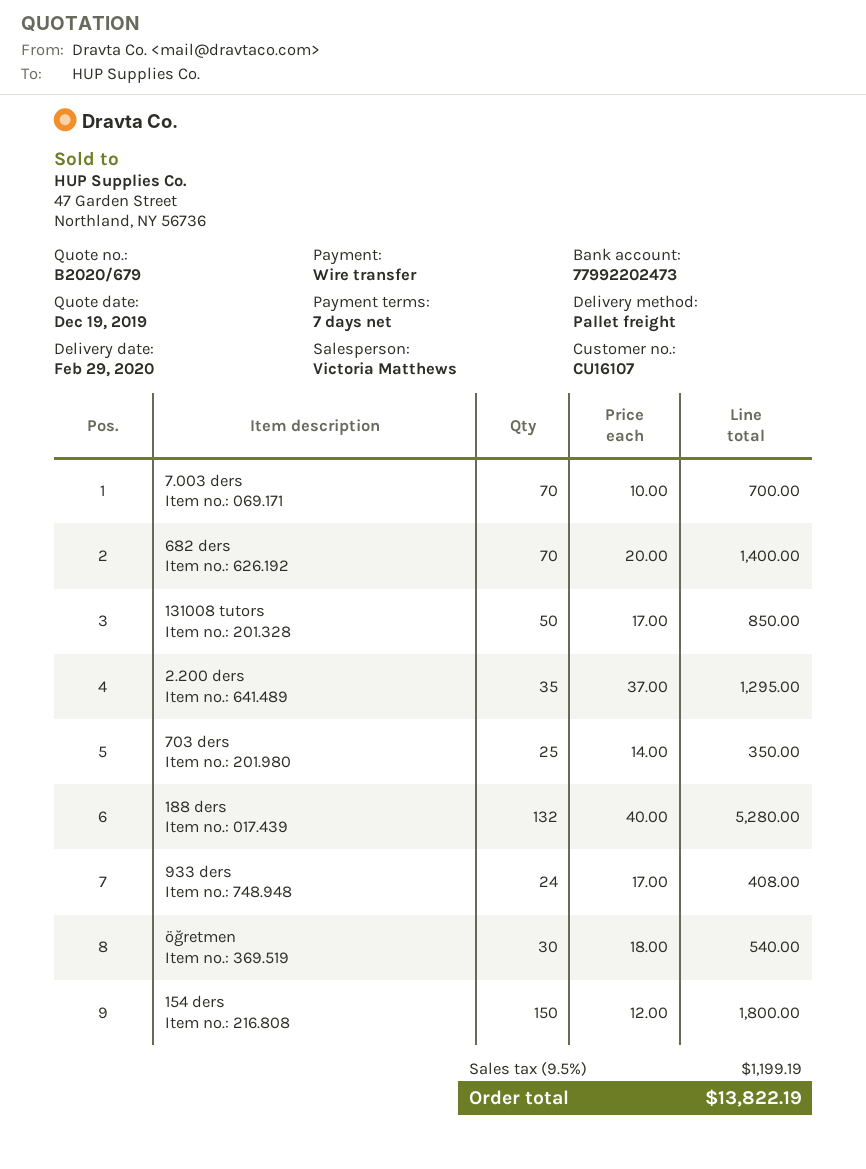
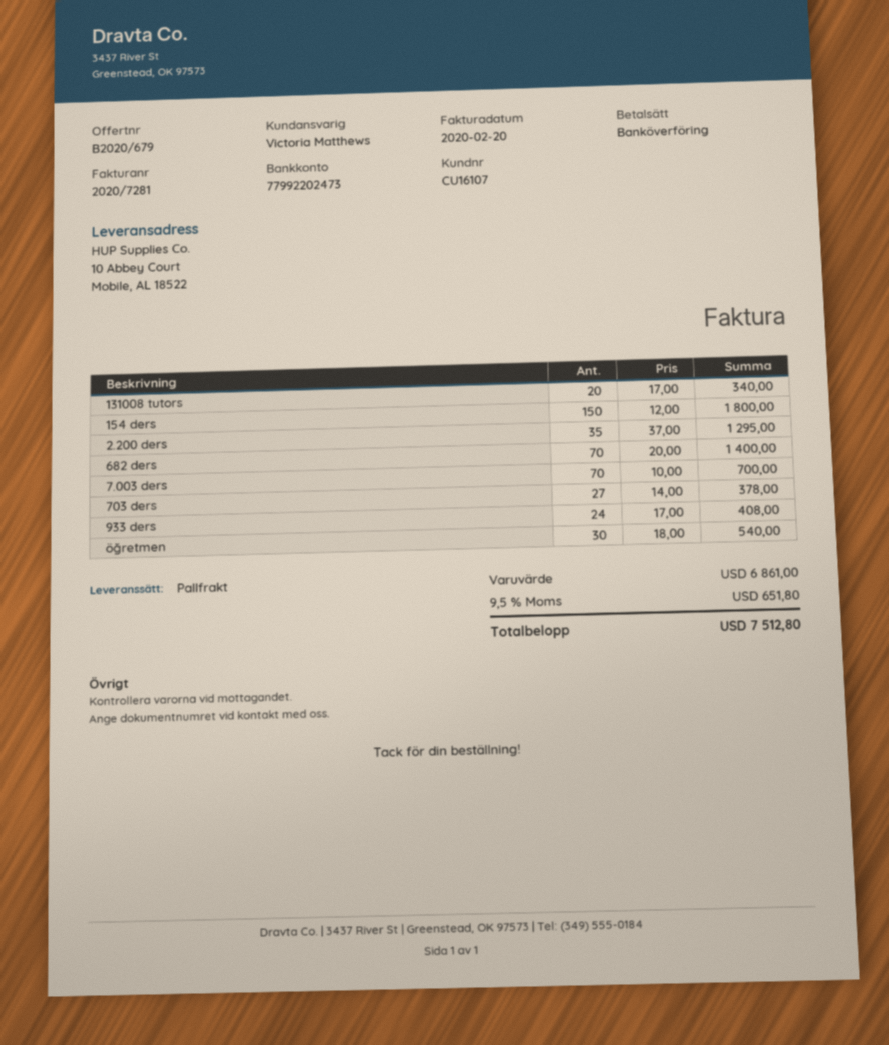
131008 tutors: 50 x 17.00 = 850.00 -> 20 x 17.00 = 340.00
703 ders: 25 x 14.00 = 350.00 -> 27 x 14.00 = 378.00
188 ders: 132 x 40.00 = 5280.00 -> none
tax: 9.5% = 1199.19 -> 9.5% = 651.80
total: 13822.19 -> 7512.80

